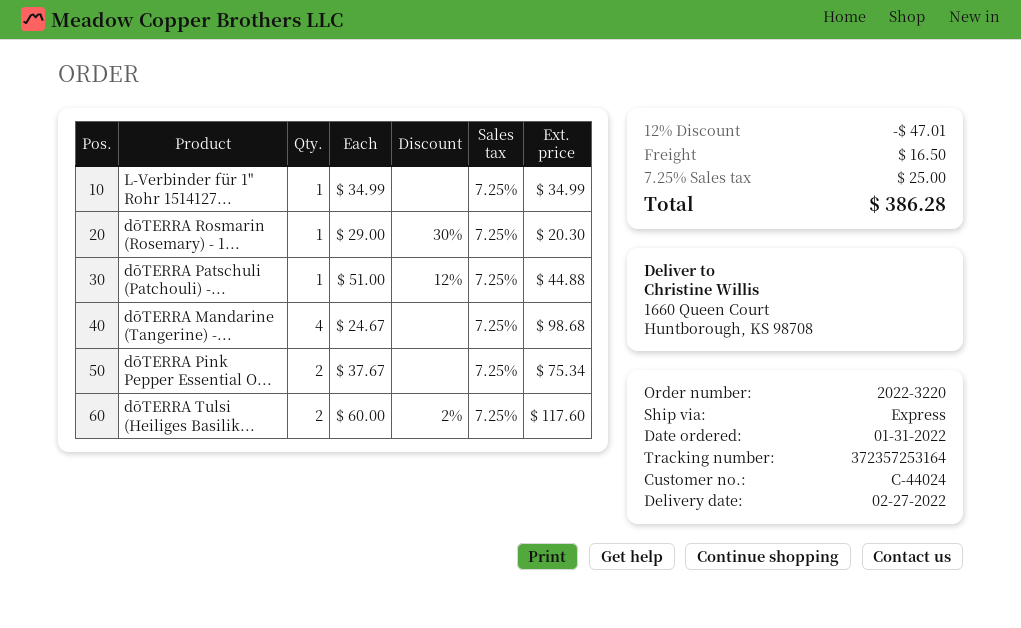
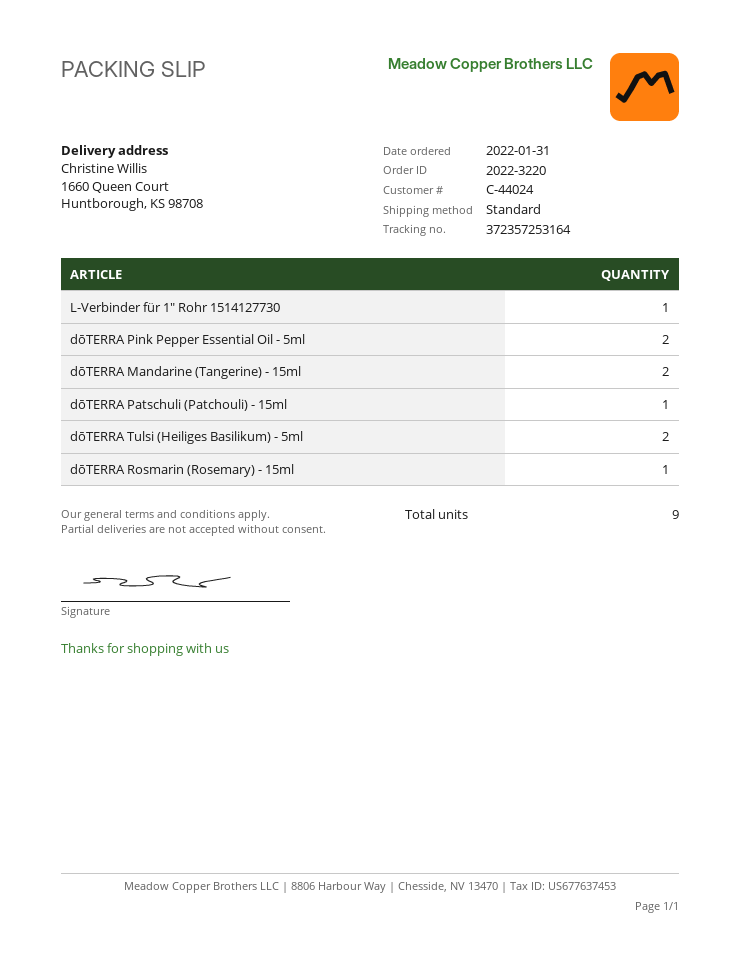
shipping method: express -> standard
dōTERRA Mandarine (Tangerine) -...: 4 -> 2

